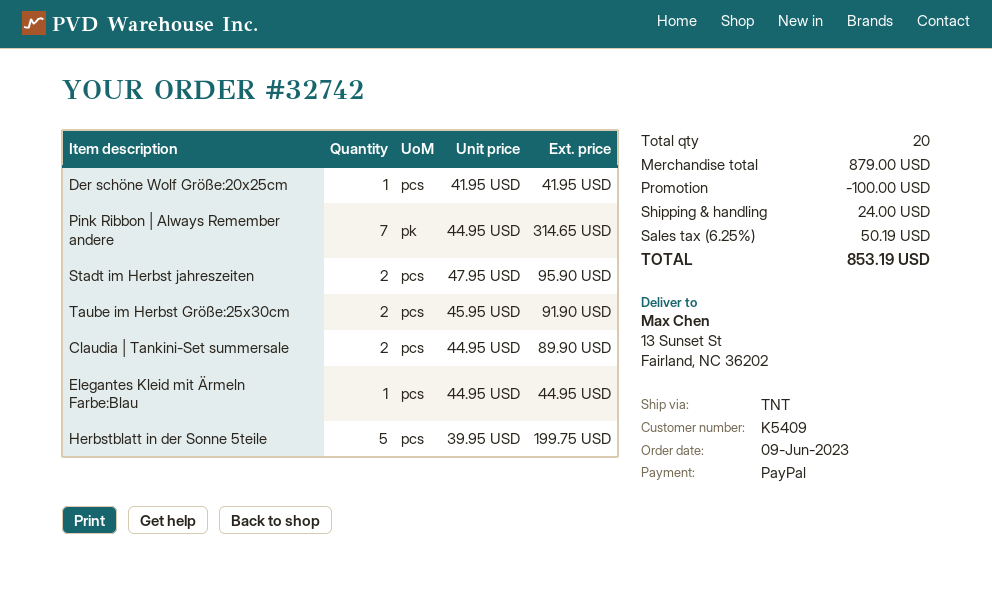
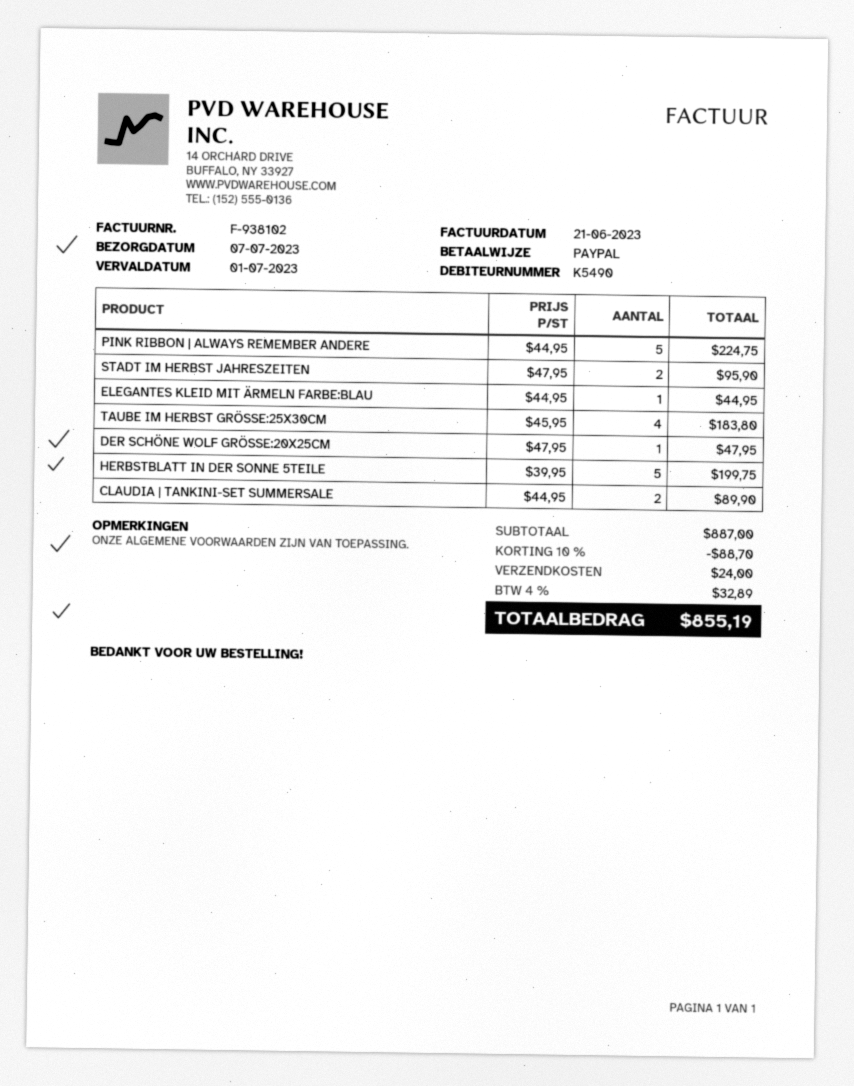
customer number: K5409 -> K5490
Der schöne Wolf Größe:20x25cm: 1 x 41.95 = 41.95 -> 1 x 47.95 = 47.95
Pink Ribbon | Always Remember andere: 7 x 44.95 = 314.65 -> 5 x 44.95 = 224.75
Taube im Herbst Größe:25x30cm: 2 x 45.95 = 91.90 -> 4 x 45.95 = 183.80
subtotal: 879.00 -> 887.00
discount: 100.00 -> 88.70
tax: 6.25% = 50.19 -> 4% = 32.89
total: 853.19 -> 855.19

